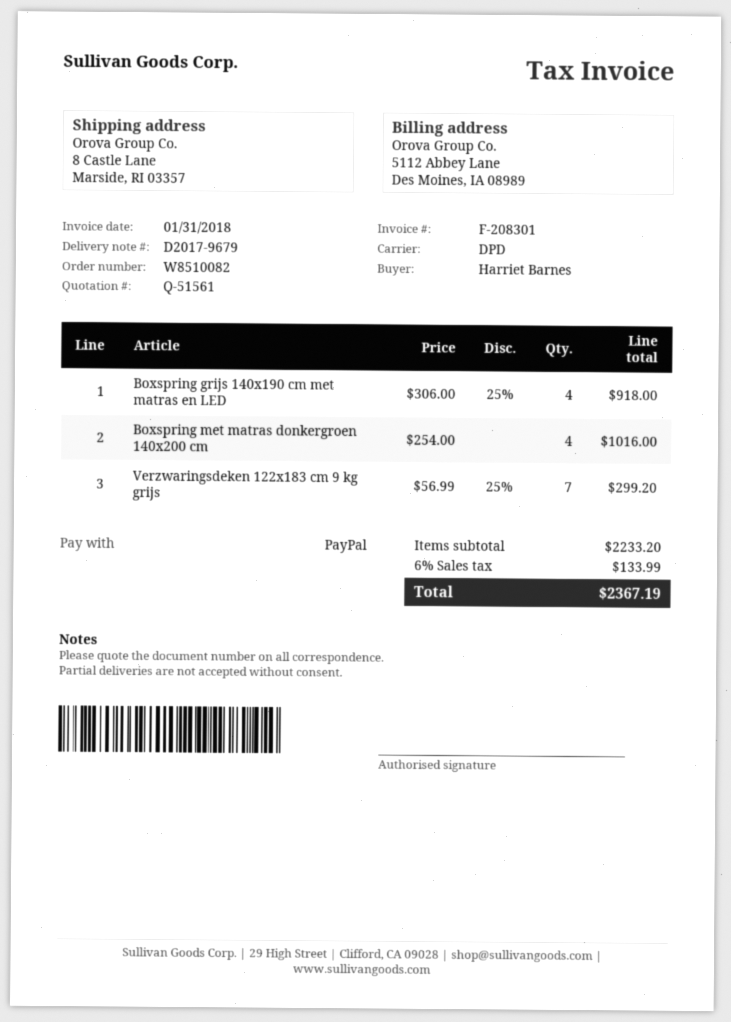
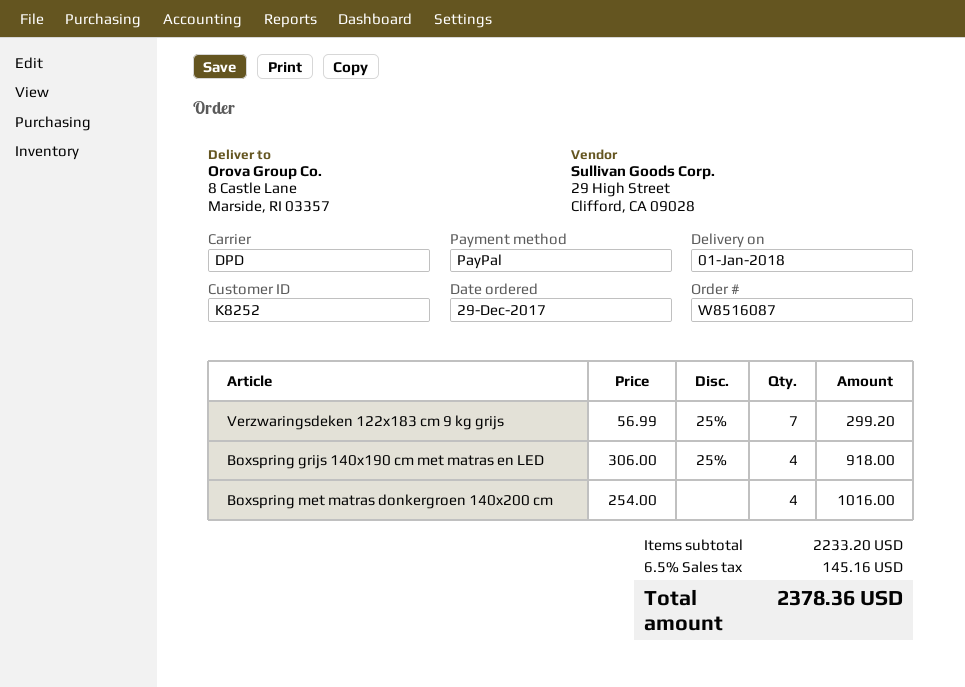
order number: W8510082 -> W8516087
tax: 6% = 133.99 -> 6.5% = 145.16
total: 2367.19 -> 2378.36

